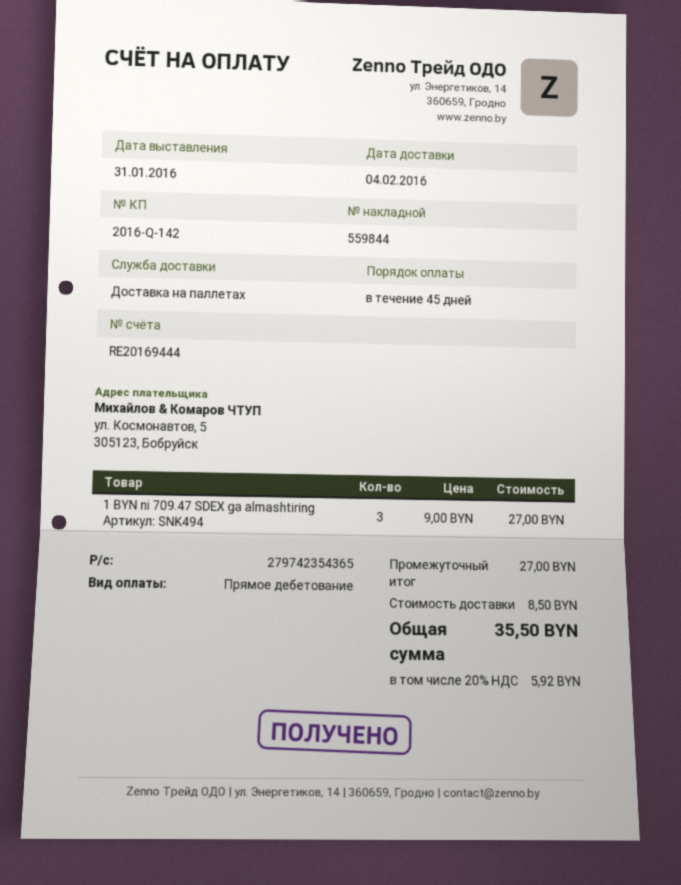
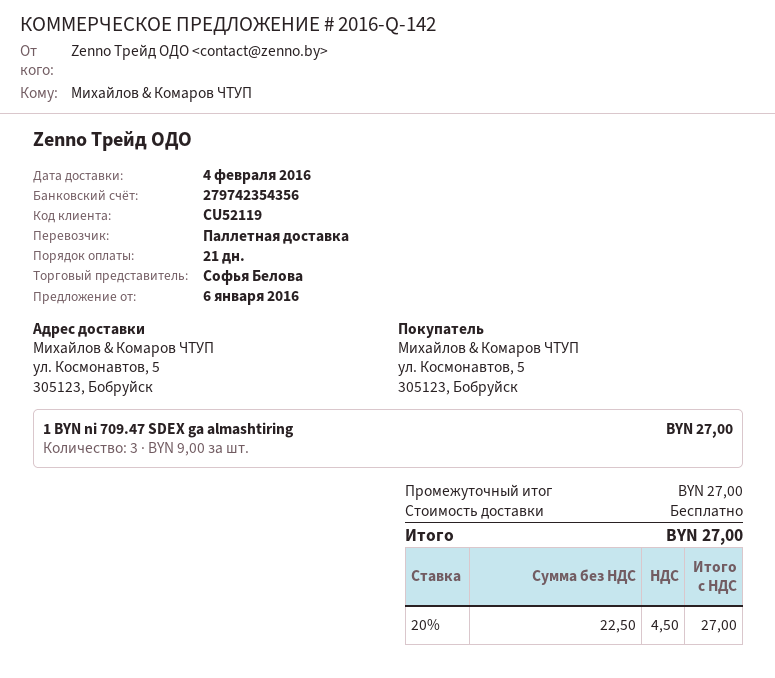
payment terms: 45 days -> 21 days
bank account: 279742354365 -> 279742354356
shipping: 8.50 -> 0.00
tax: 20% = 5.92 -> 20% = 4.50
total: 35.50 -> 27.00

